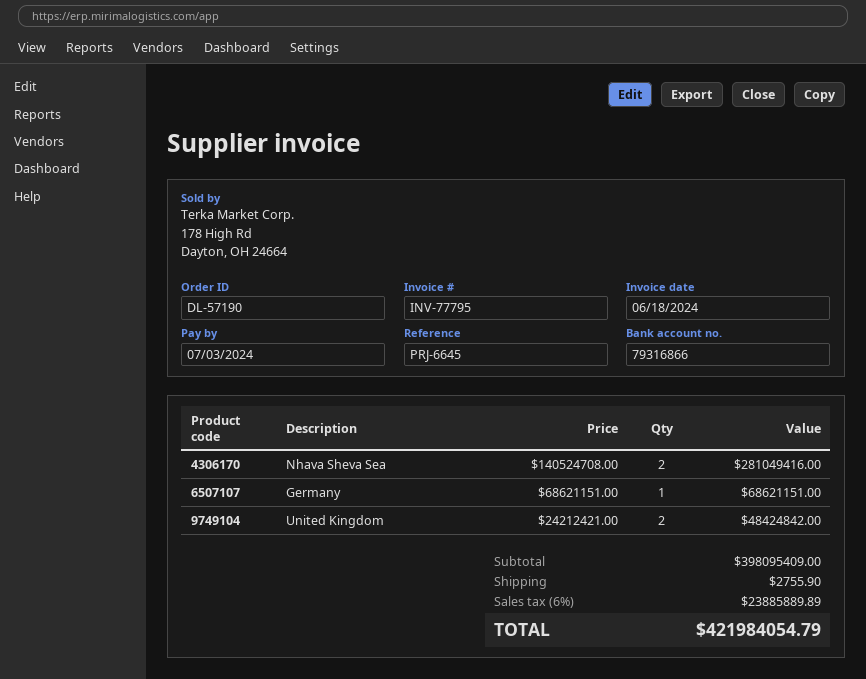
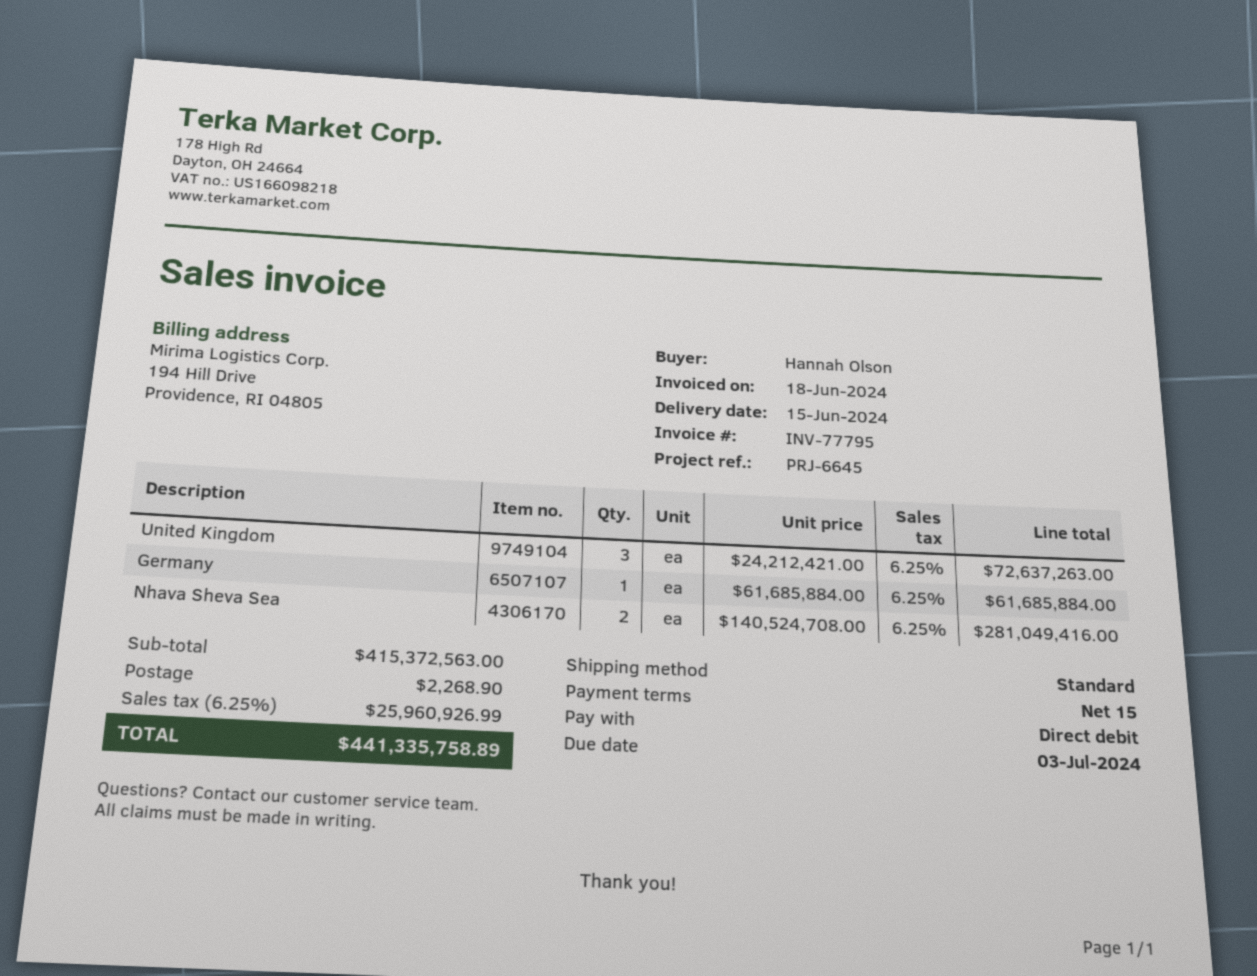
Germany: 1 x 68621151.00 = 68621151.00 -> 1 x 61685884.00 = 61685884.00
United Kingdom: 2 x 24212421.00 = 48424842.00 -> 3 x 24212421.00 = 72637263.00
subtotal: 398095409.00 -> 415372563.00
shipping: 2755.90 -> 2268.90
tax: 6% = 23885889.89 -> 6.25% = 25960926.99
total: 421984054.79 -> 441335758.89

